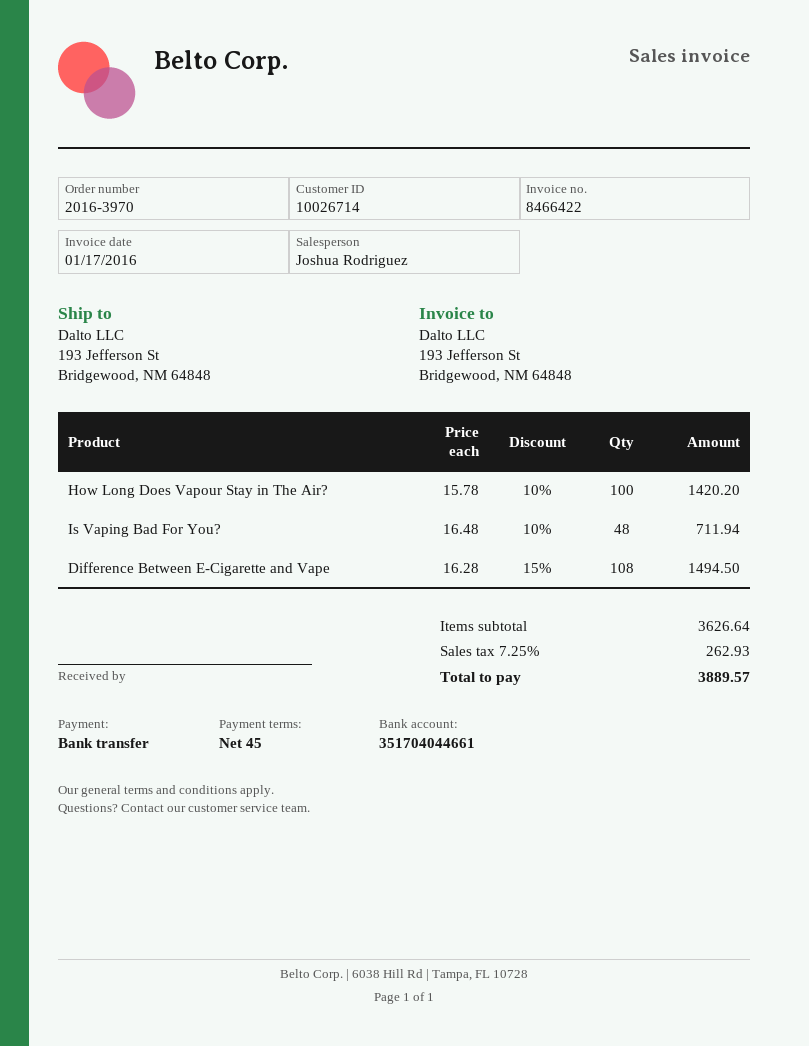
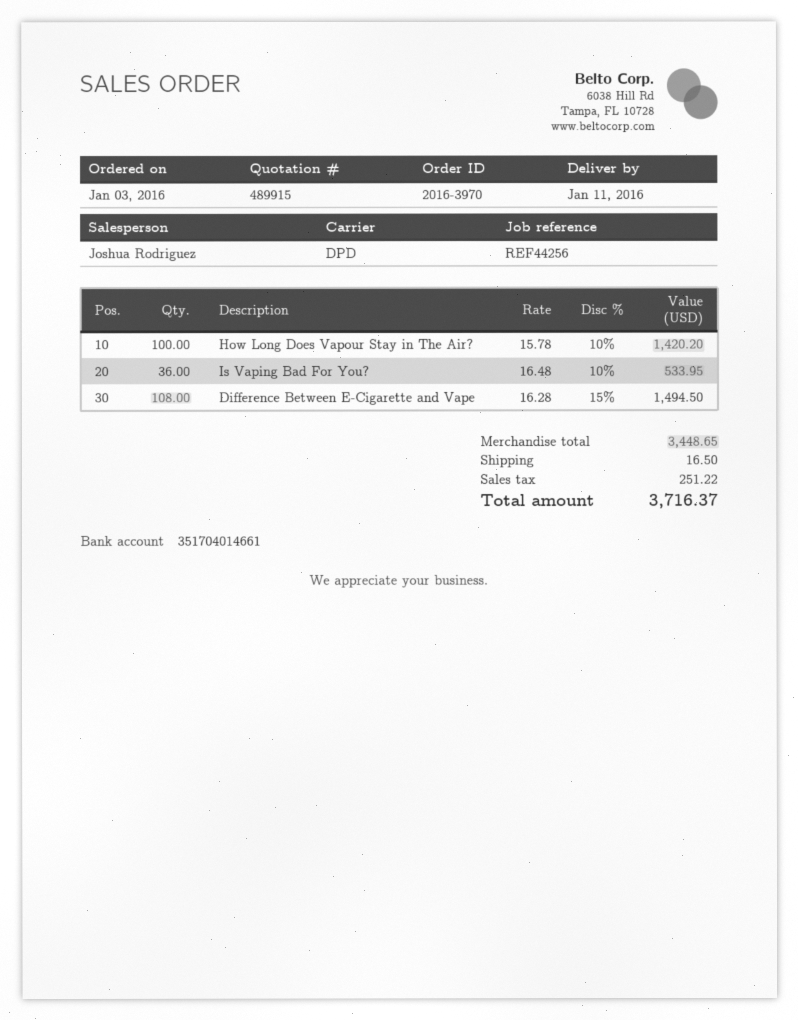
bank account: 351704044661 -> 351704014661
Is Vaping Bad For You?: 48 x 16.48 - 10% = 711.94 -> 36 x 16.48 - 10% = 533.95
subtotal: 3626.64 -> 3448.65
shipping: none -> 16.50
tax: 262.93 -> 251.22
total: 3889.57 -> 3716.37

